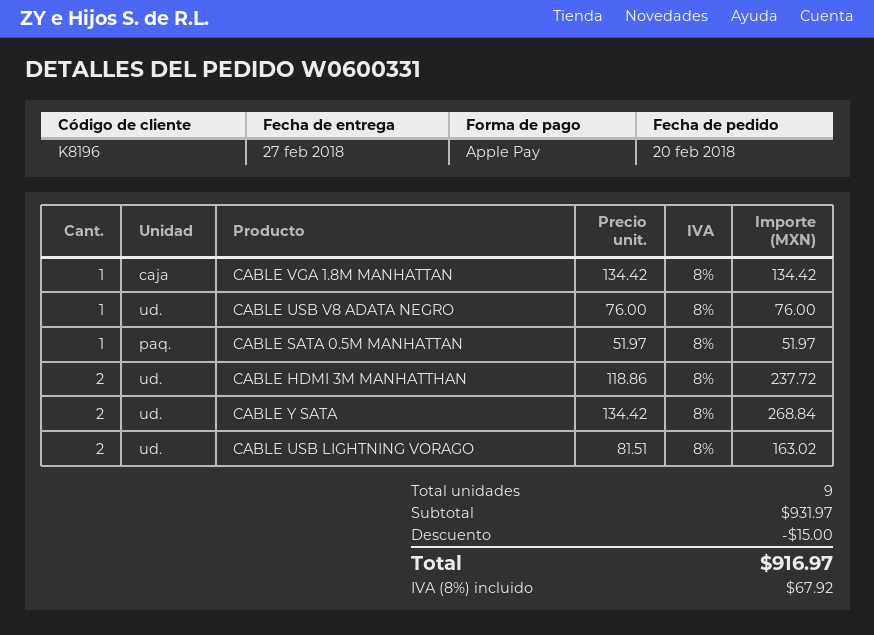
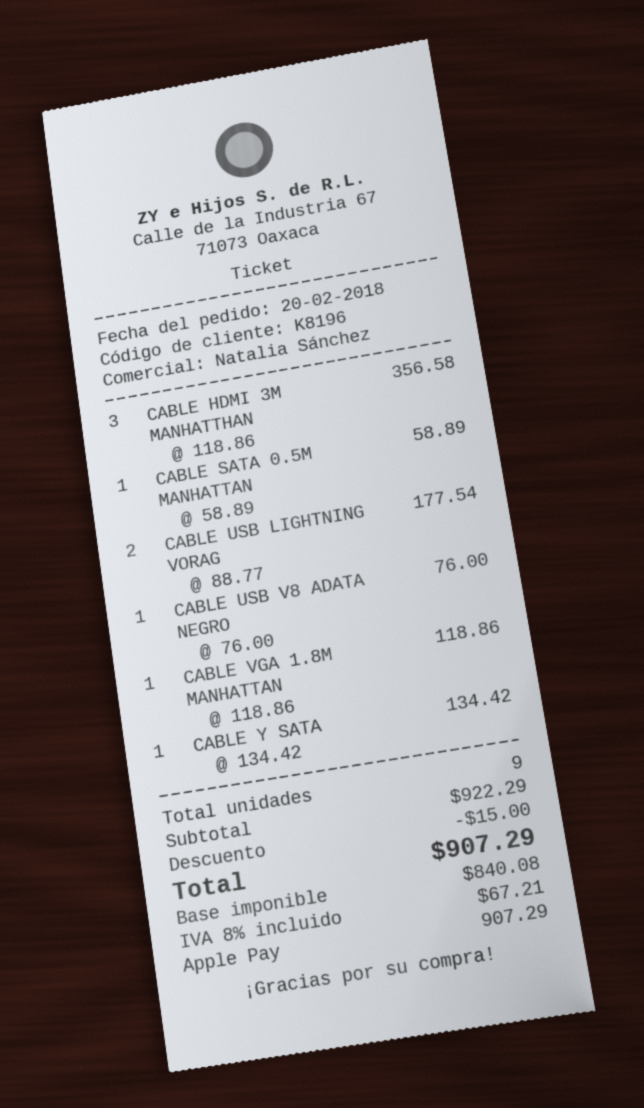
CABLE VGA 1.8M MANHATTAN: 1 x 134.42 = 134.42 -> 1 x 118.86 = 118.86
CABLE SATA 0.5M MANHATTAN: 1 x 51.97 = 51.97 -> 1 x 58.89 = 58.89
CABLE HDMI 3M MANHATTHAN: 2 x 118.86 = 237.72 -> 3 x 118.86 = 356.58
CABLE Y SATA: 2 x 134.42 = 268.84 -> 1 x 134.42 = 134.42
CABLE USB LIGHTNING VORAGO: 2 x 81.51 = 163.02 -> 2 x 88.77 = 177.54
subtotal: 931.97 -> 922.29
tax: 8% = 67.92 -> 8% = 67.21
total: 916.97 -> 907.29

